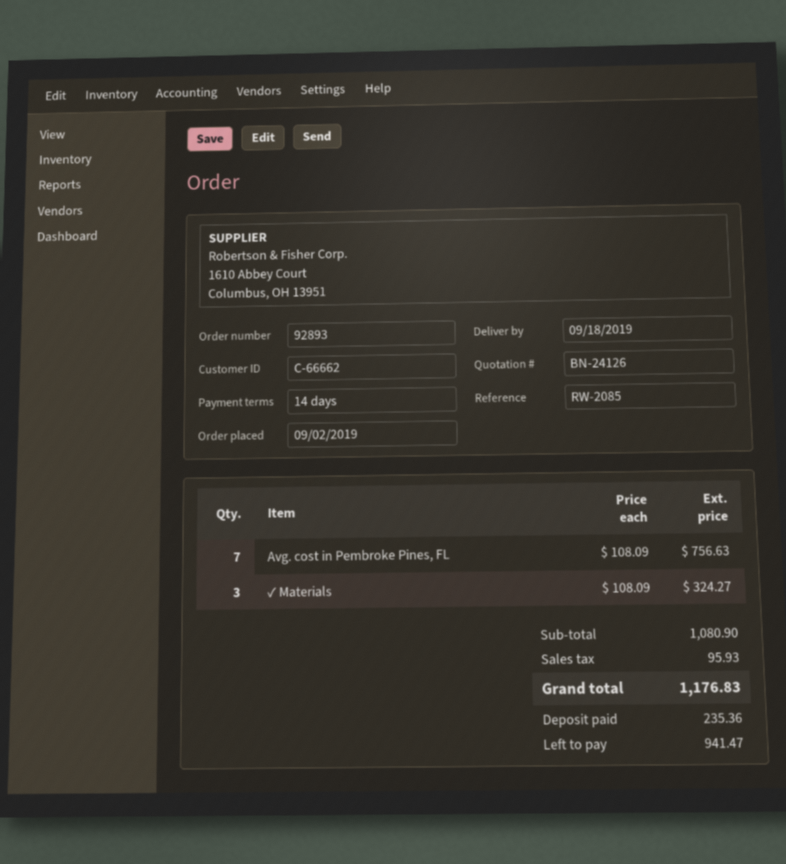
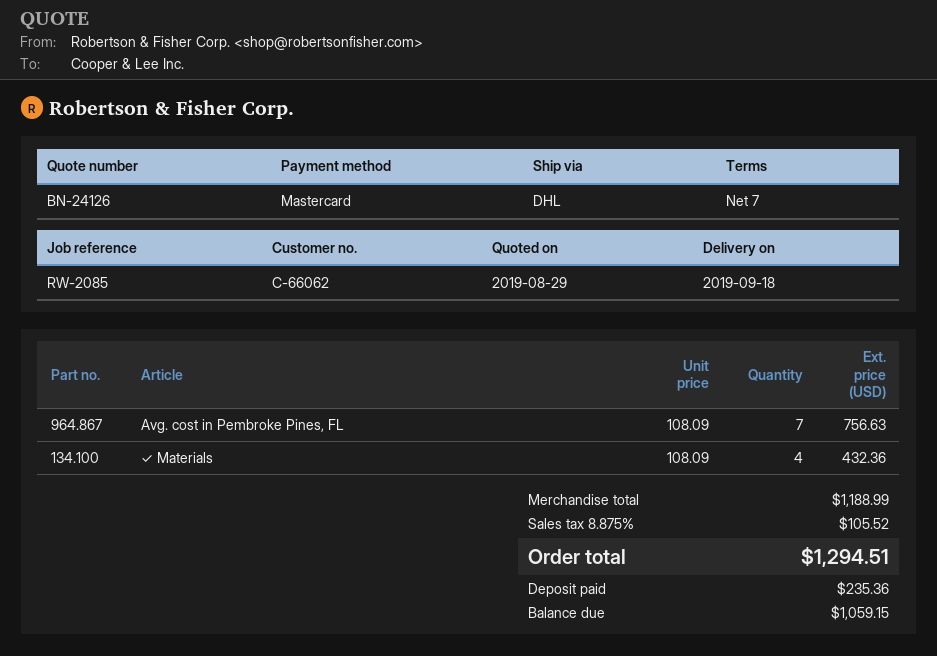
payment terms: 14 days -> 7 days
customer number: C-66662 -> C-66062
✓ Materials: 3 x 108.09 = 324.27 -> 4 x 108.09 = 432.36
subtotal: 1080.90 -> 1188.99
tax: 95.93 -> 105.52
total: 1176.83 -> 1294.51
balance: 941.47 -> 1059.15

